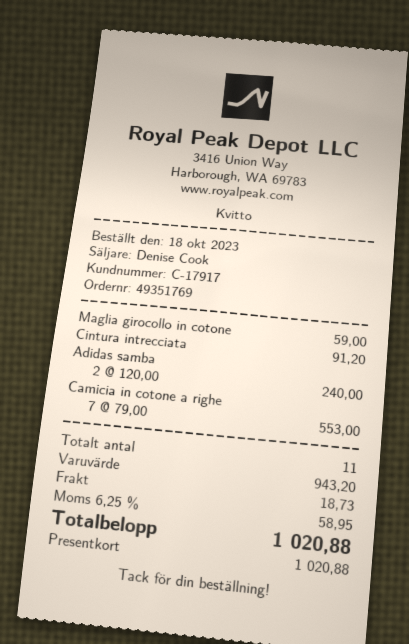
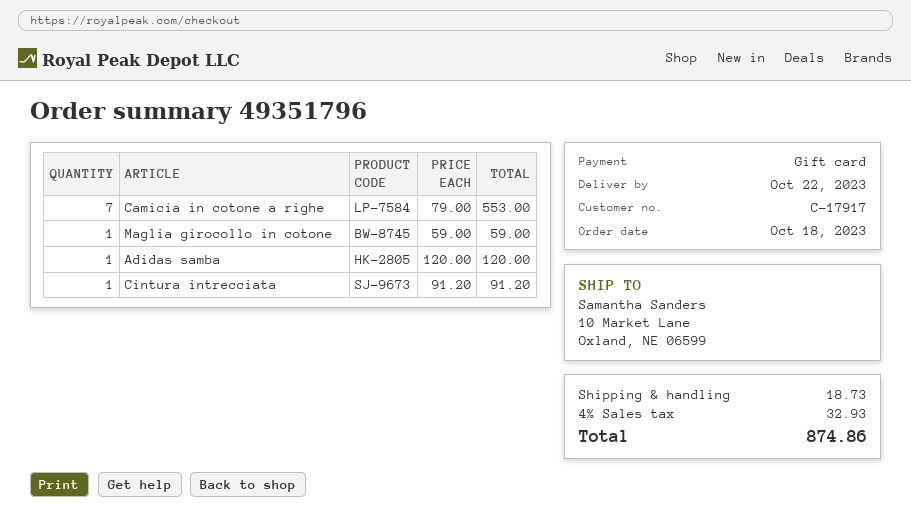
order number: 49351769 -> 49351796
Adidas samba: 2 x 120.00 = 240.00 -> 1 x 120.00 = 120.00
tax: 6.25% = 58.95 -> 4% = 32.93
total: 1020.88 -> 874.86

